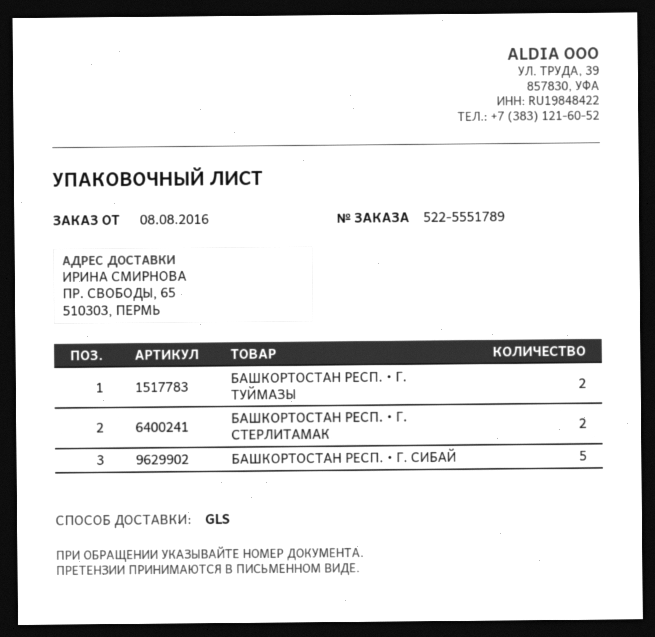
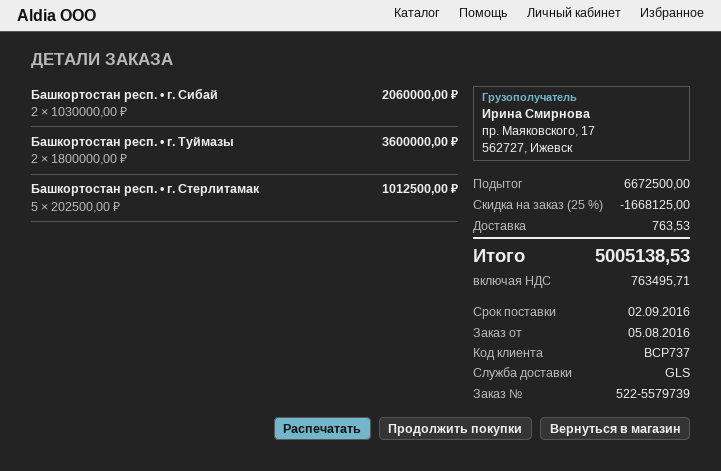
order number: 522-5551789 -> 522-5579739
order date: 2016-08-08 -> 2016-08-05
ship to: ПР. СВОБОДЫ, 65, 510303, ПЕРМЬ -> пр. Маяковского, 17, 562727, Ижевск
БАШКОРТОСТАН РЕСП. • Г. СТЕРЛИТАМАК: 2 -> 5
БАШКОРТОСТАН РЕСП. • Г. СИБАЙ: 5 -> 2

